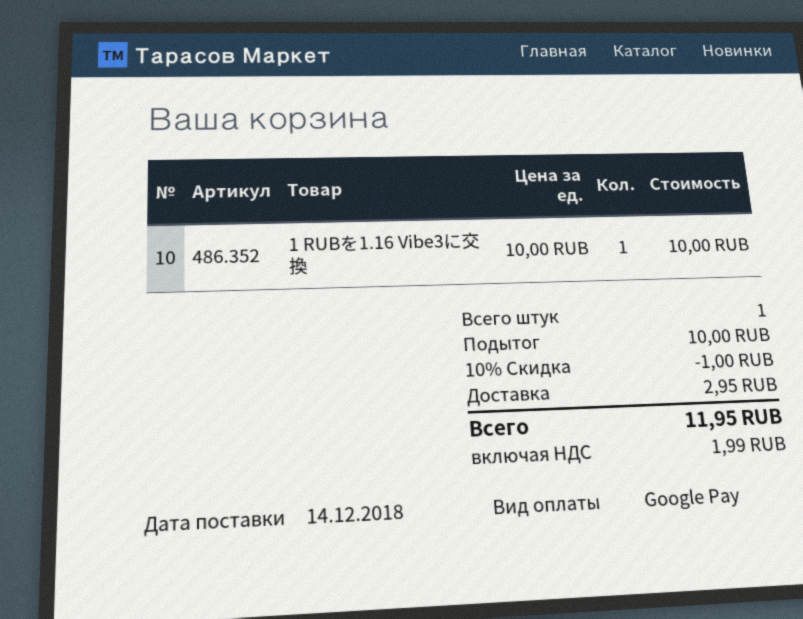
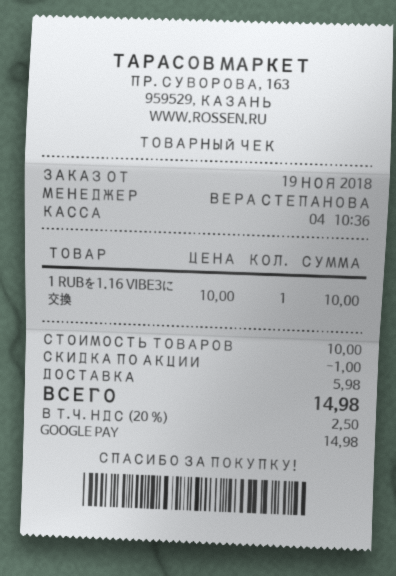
shipping: 2.95 -> 5.98
tax: 1.99 -> 2.50
total: 11.95 -> 14.98

